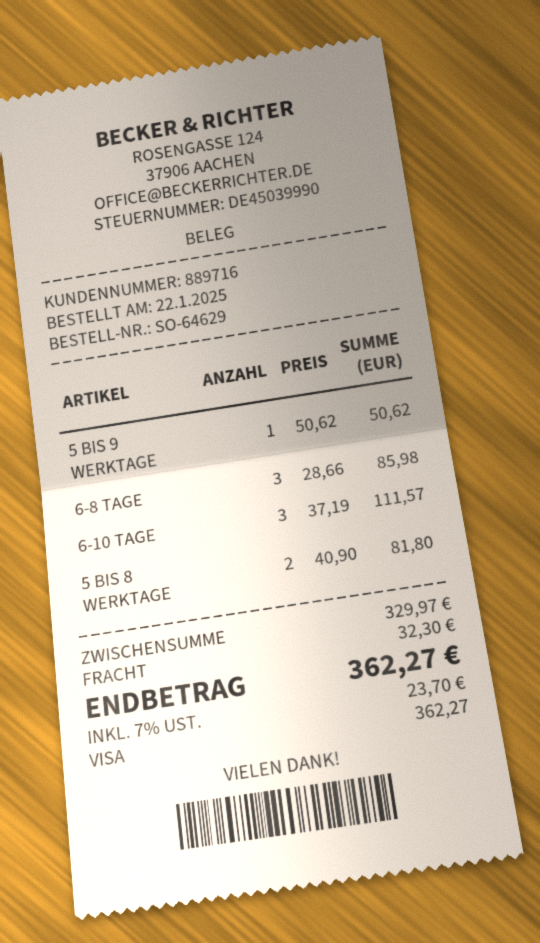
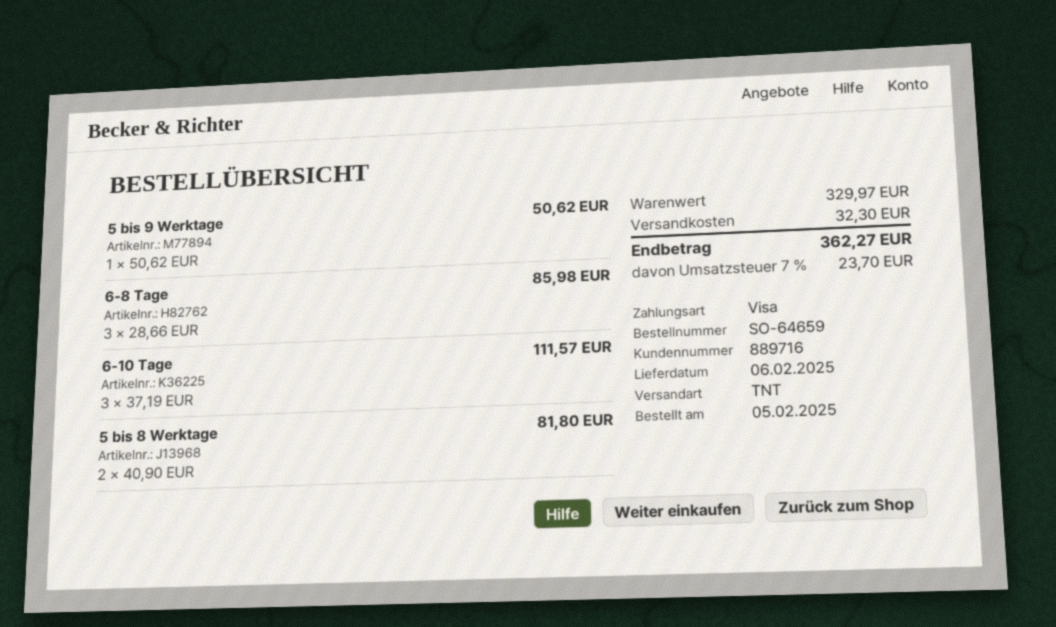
order number: SO-64629 -> SO-64659
order date: 2025-01-22 -> 2025-02-05

